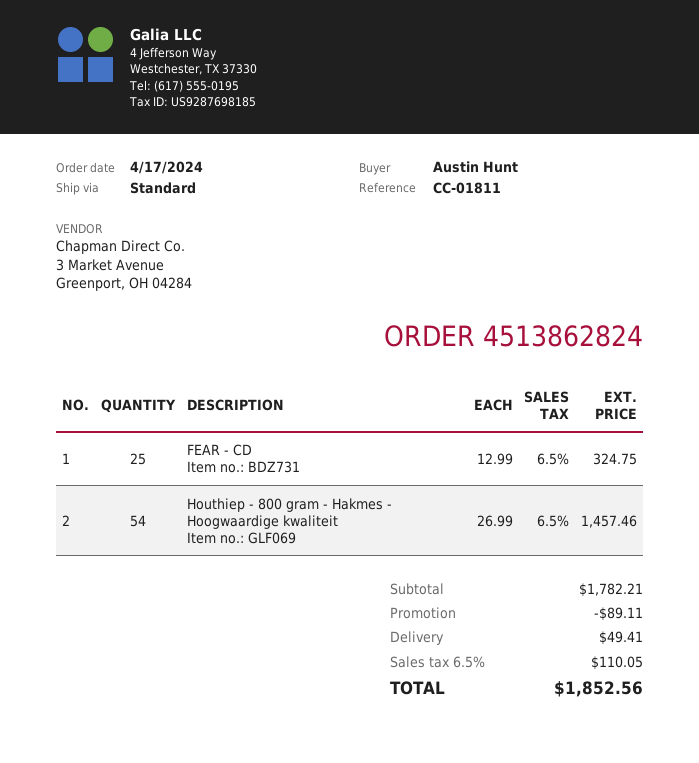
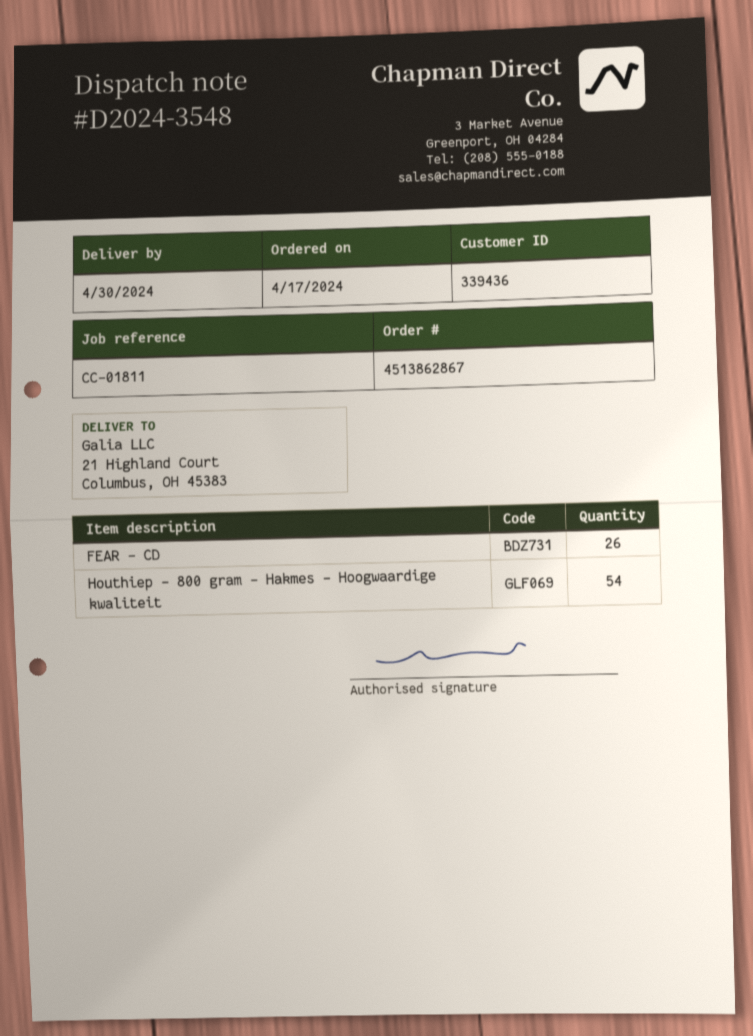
order number: 4513862824 -> 4513862867
FEAR - CD: 25 -> 26

